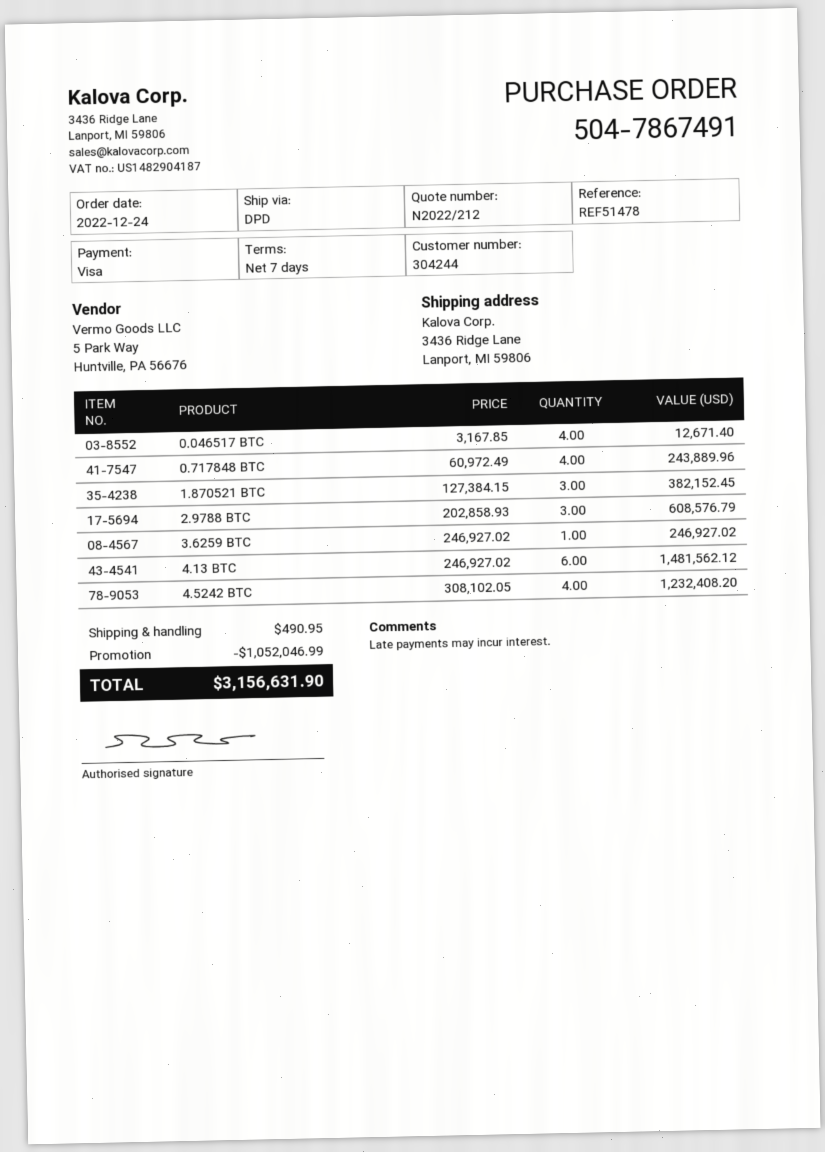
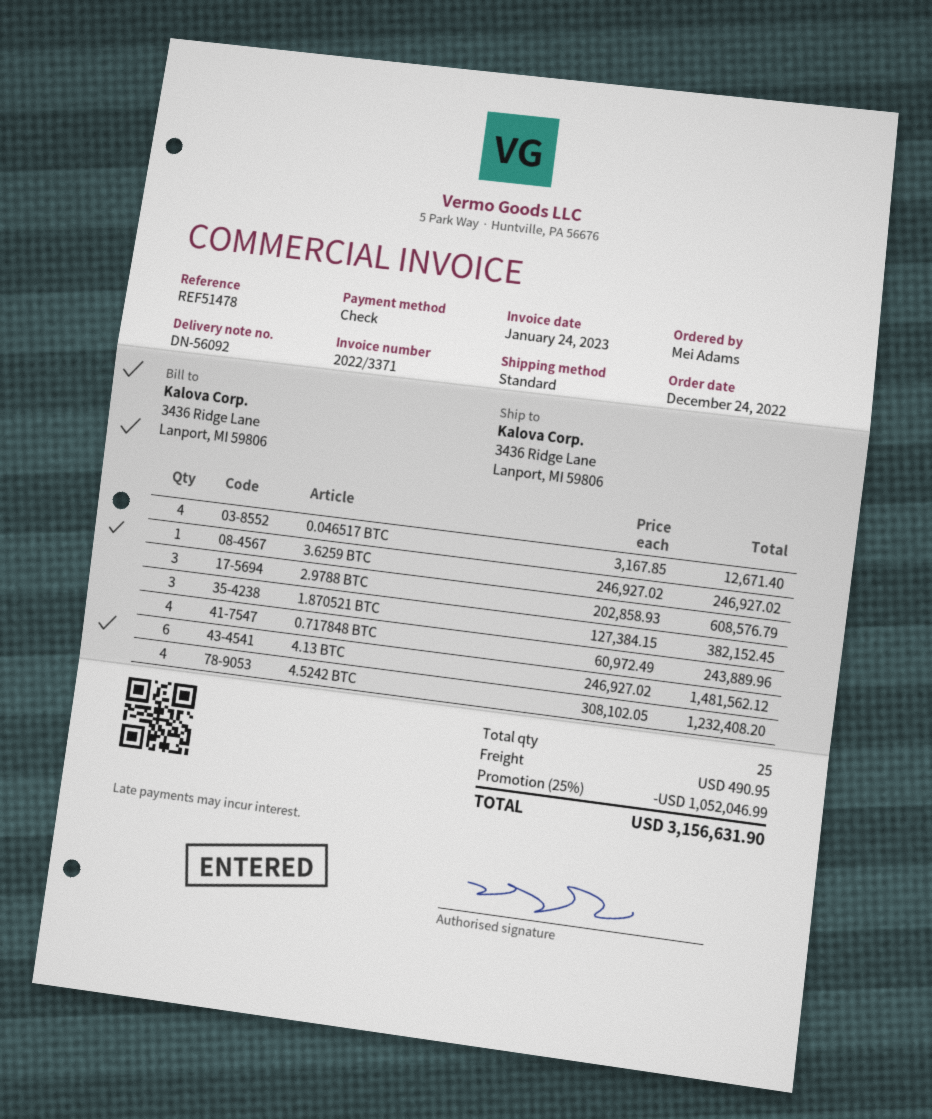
payment method: Visa -> cheque
shipping method: DPD -> standard

